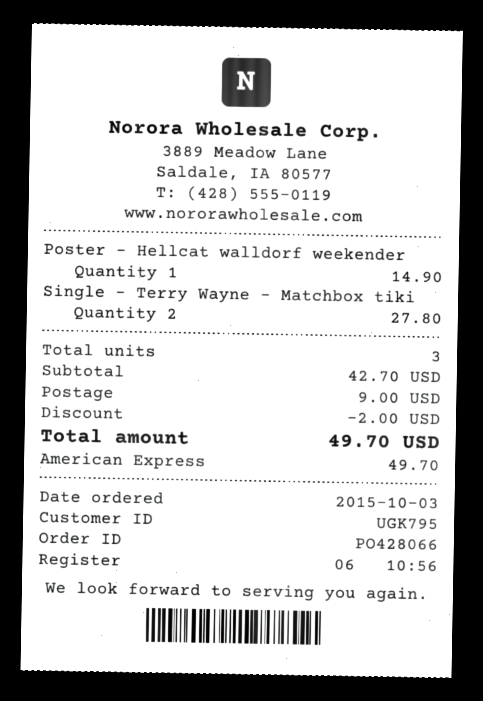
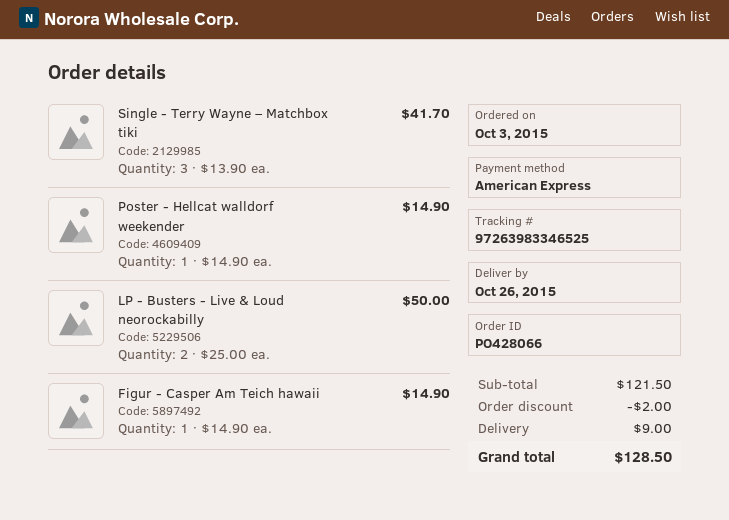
Single - Terry Wayne – Matchbox tiki: 2 for 27.80 -> 3 for 41.70
LP - Busters - Live & Loud neorockabilly: none -> 2 for 50.00
Figur - Casper Am Teich hawaii: none -> 1 for 14.90
subtotal: 42.70 -> 121.50
total: 49.70 -> 128.50

